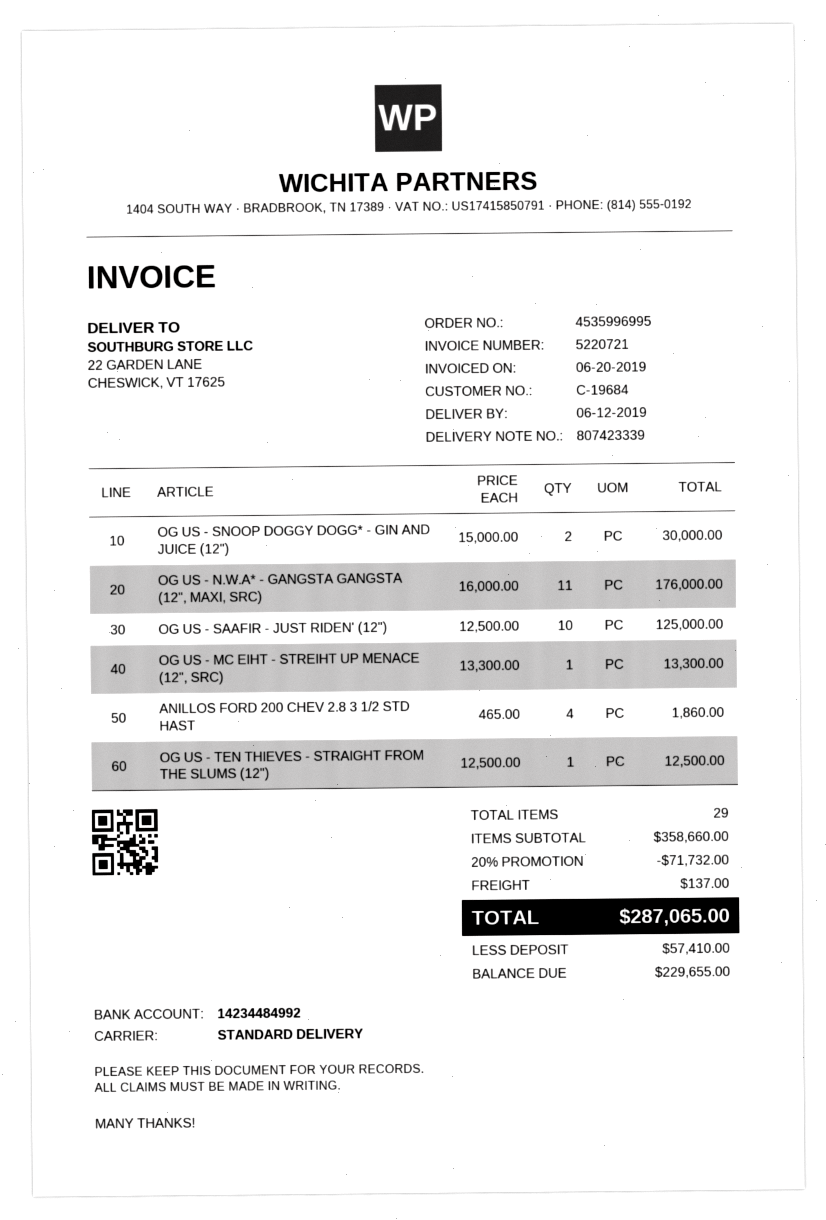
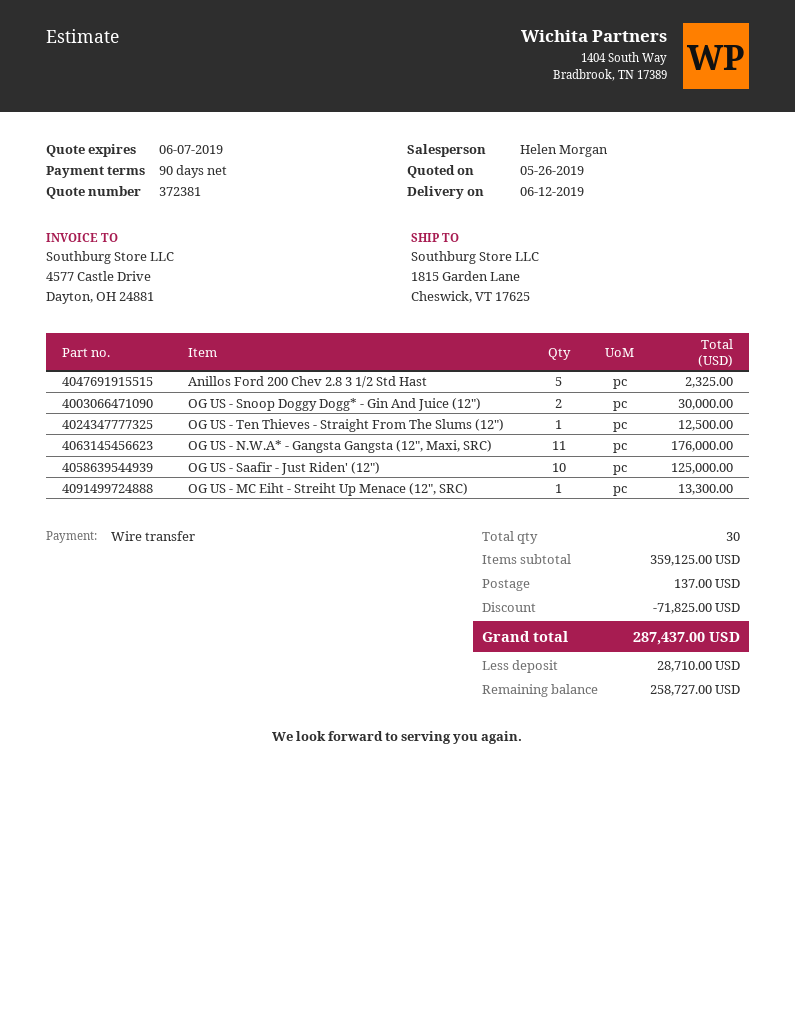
ship to: 22 GARDEN LANE, CHESWICK, VT 17625 -> 1815 Garden Lane, Cheswick, VT 17625
ANILLOS FORD 200 CHEV 2.8 3 1/2 STD HAST: 4 for 1860.00 -> 5 for 2325.00
total quantity: 29 -> 30
subtotal: 358660.00 -> 359125.00
discount: 71732.00 -> 71825.00
total: 287065.00 -> 287437.00
deposit: 57410.00 -> 28710.00
balance: 229655.00 -> 258727.00

